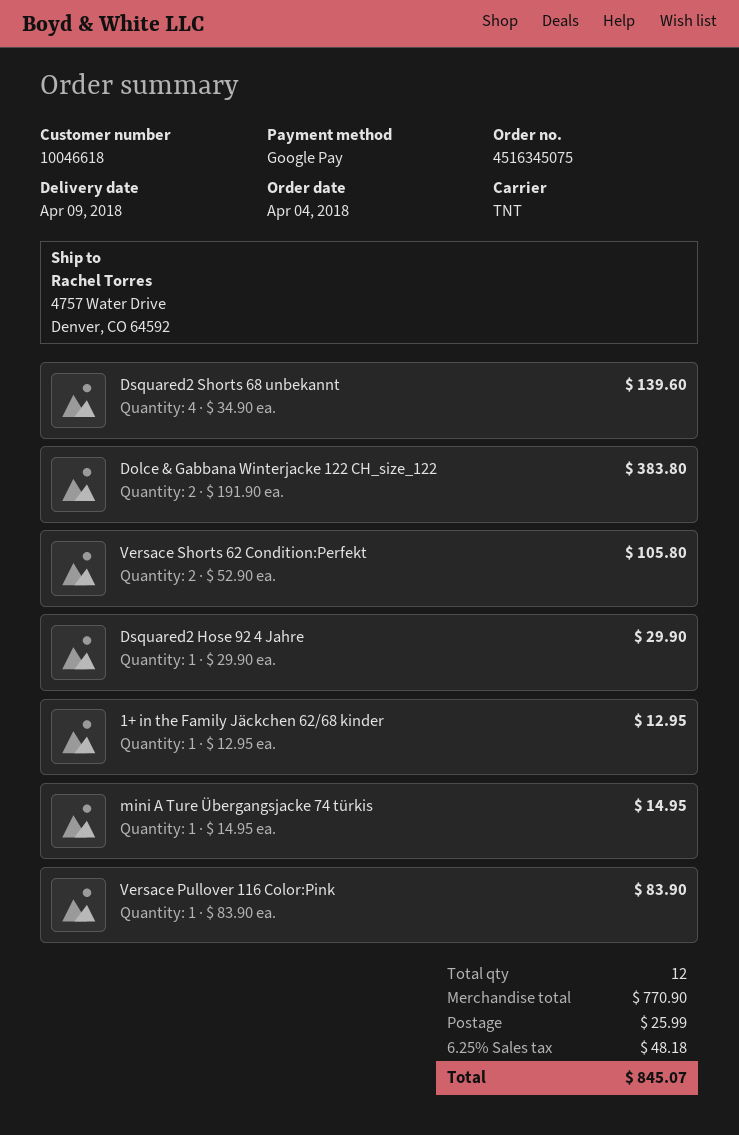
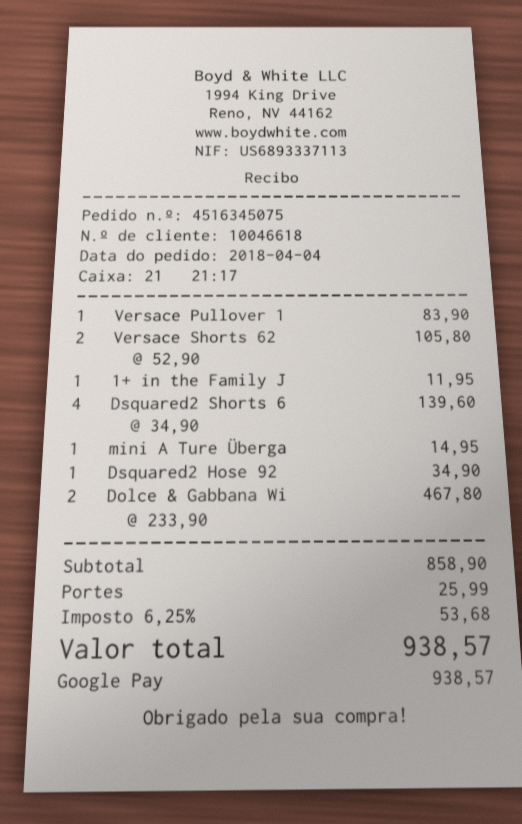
Dolce & Gabbana Winterjacke 122 CH_size_122: 2 x 191.90 = 383.80 -> 2 x 233.90 = 467.80
Dsquared2 Hose 92 4 Jahre: 1 x 29.90 = 29.90 -> 1 x 34.90 = 34.90
1+ in the Family Jäckchen 62/68 kinder: 1 x 12.95 = 12.95 -> 1 x 11.95 = 11.95
subtotal: 770.90 -> 858.90
tax: 6.25% = 48.18 -> 6.25% = 53.68
total: 845.07 -> 938.57

